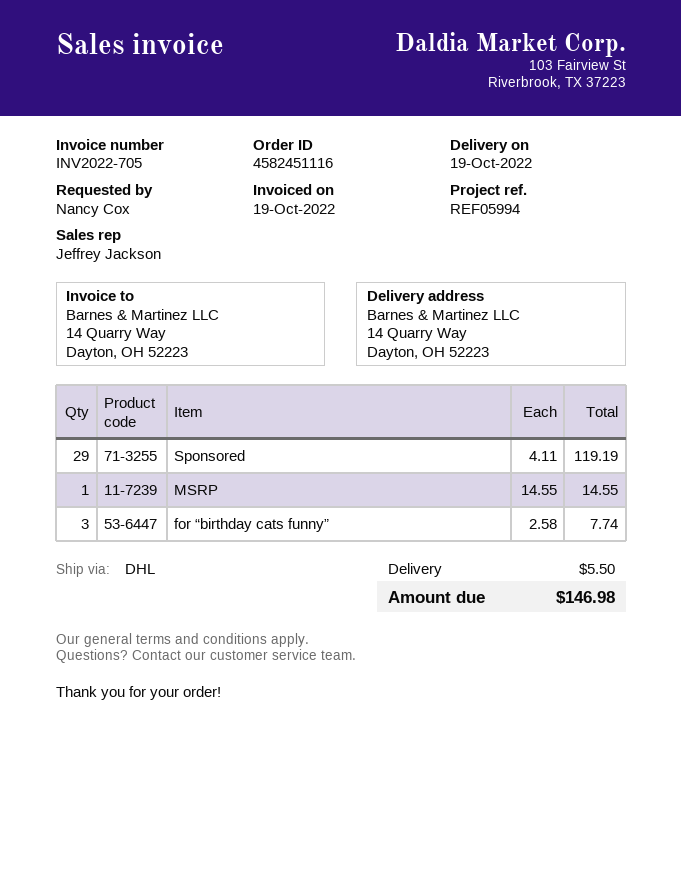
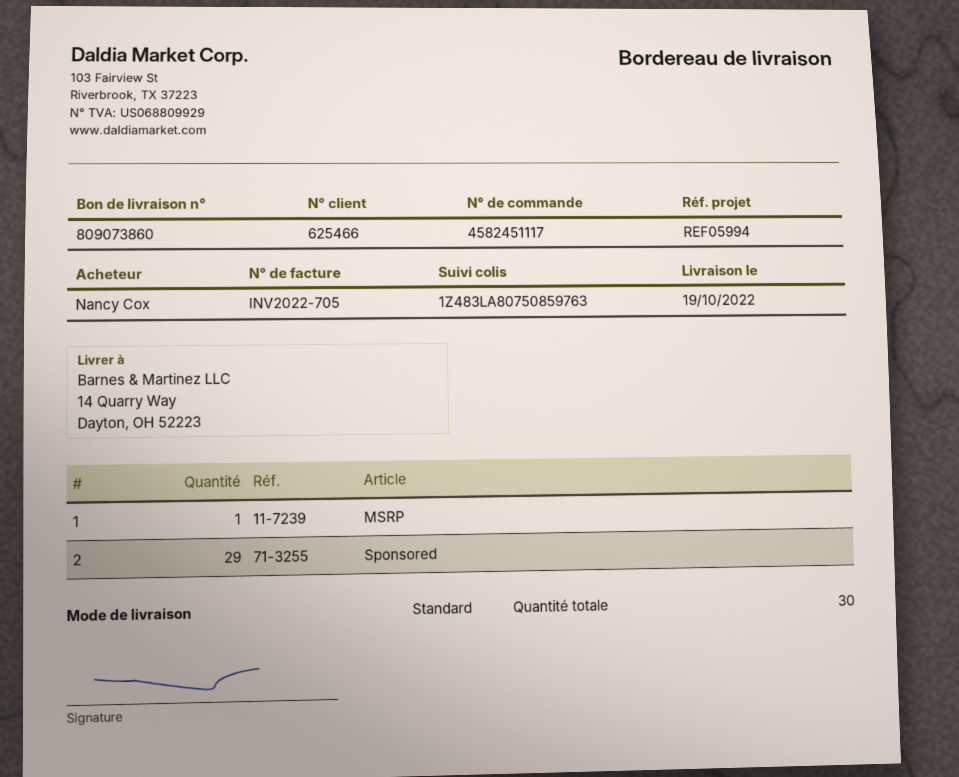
order number: 4582451116 -> 4582451117
shipping method: DHL -> standard
for “birthday cats funny”: 3 -> none

